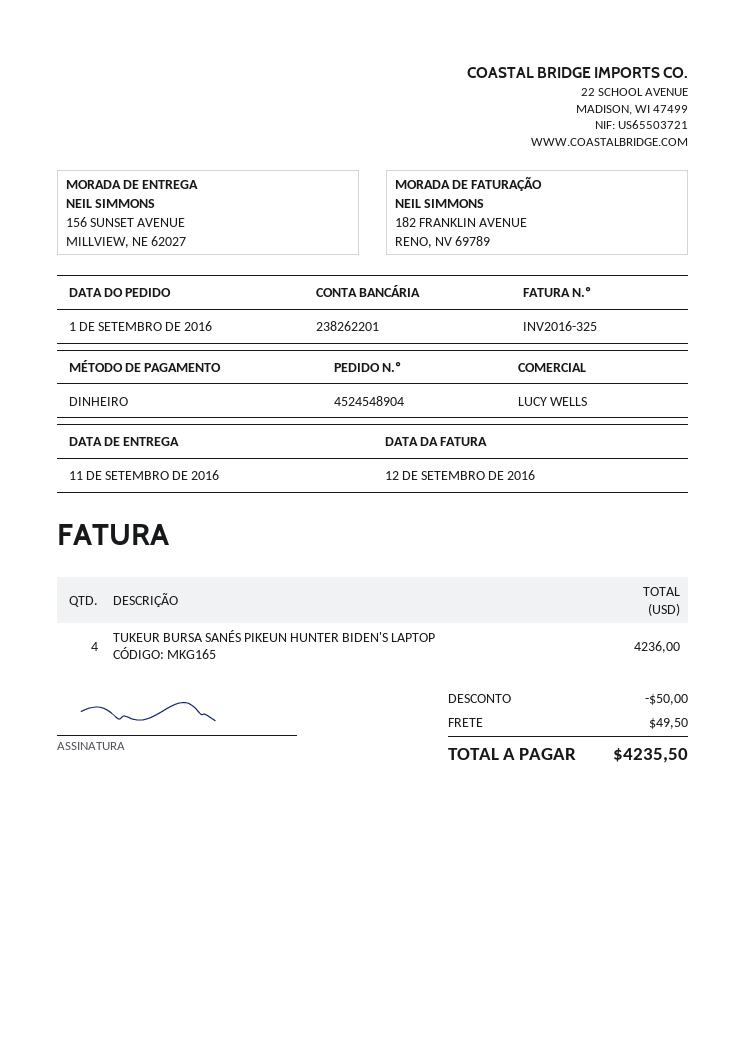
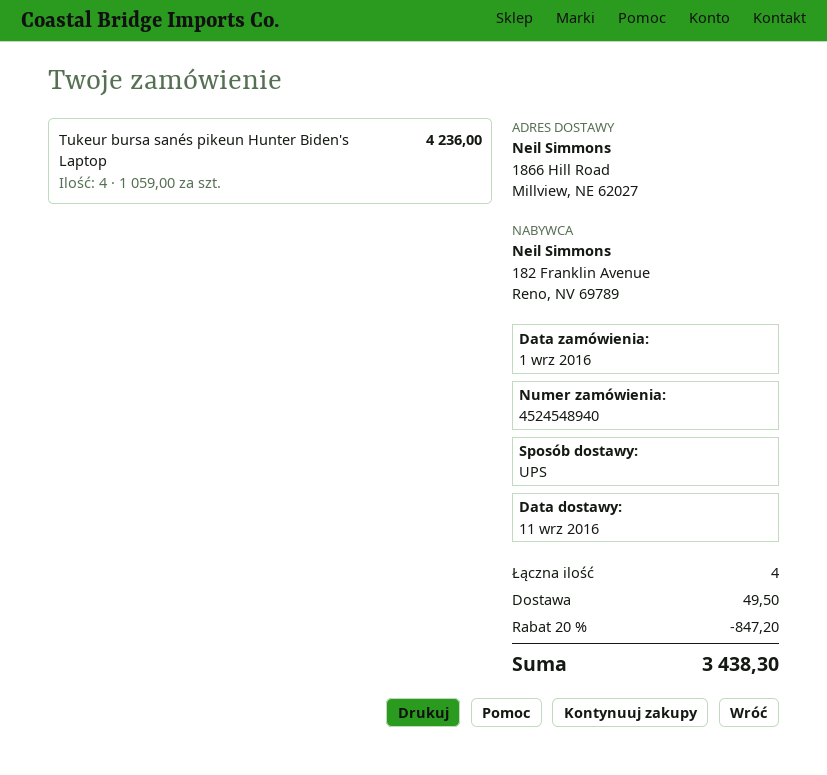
order number: 4524548904 -> 4524548940
ship to: 156 SUNSET AVENUE, MILLVIEW, NE 62027 -> 1866 Hill Road, Millview, NE 62027
discount: 50.00 -> 847.20
total: 4235.50 -> 3438.30

